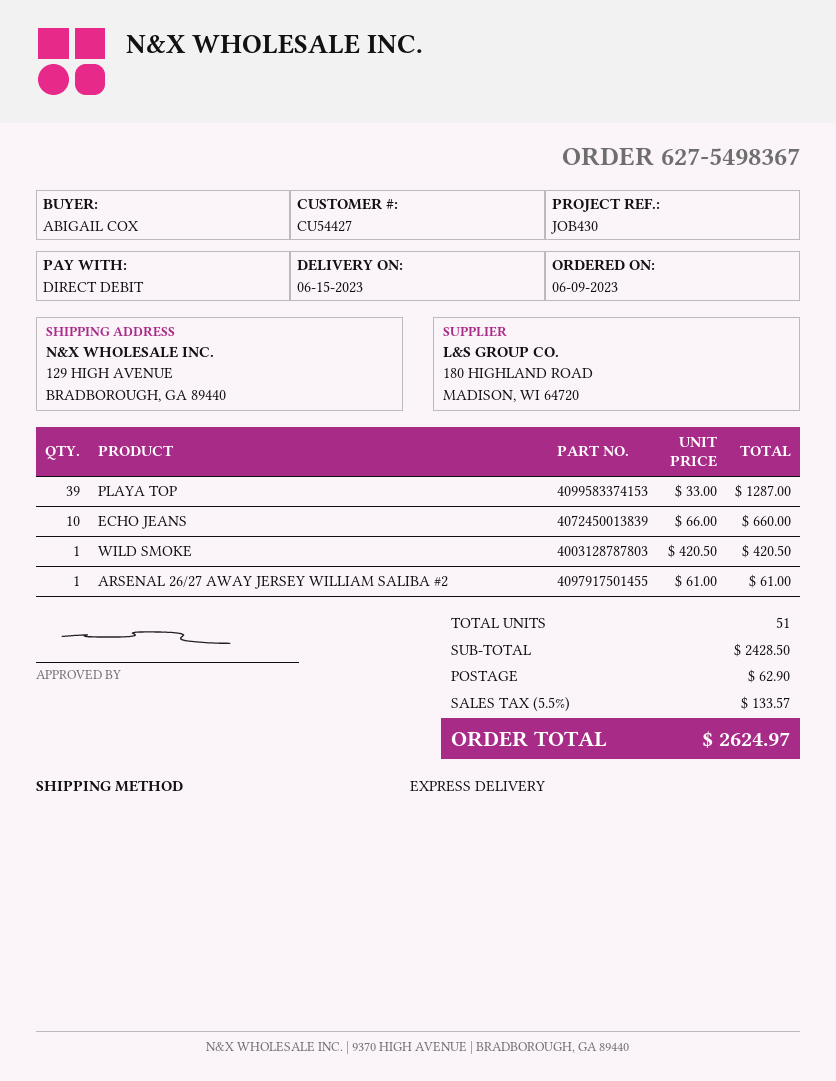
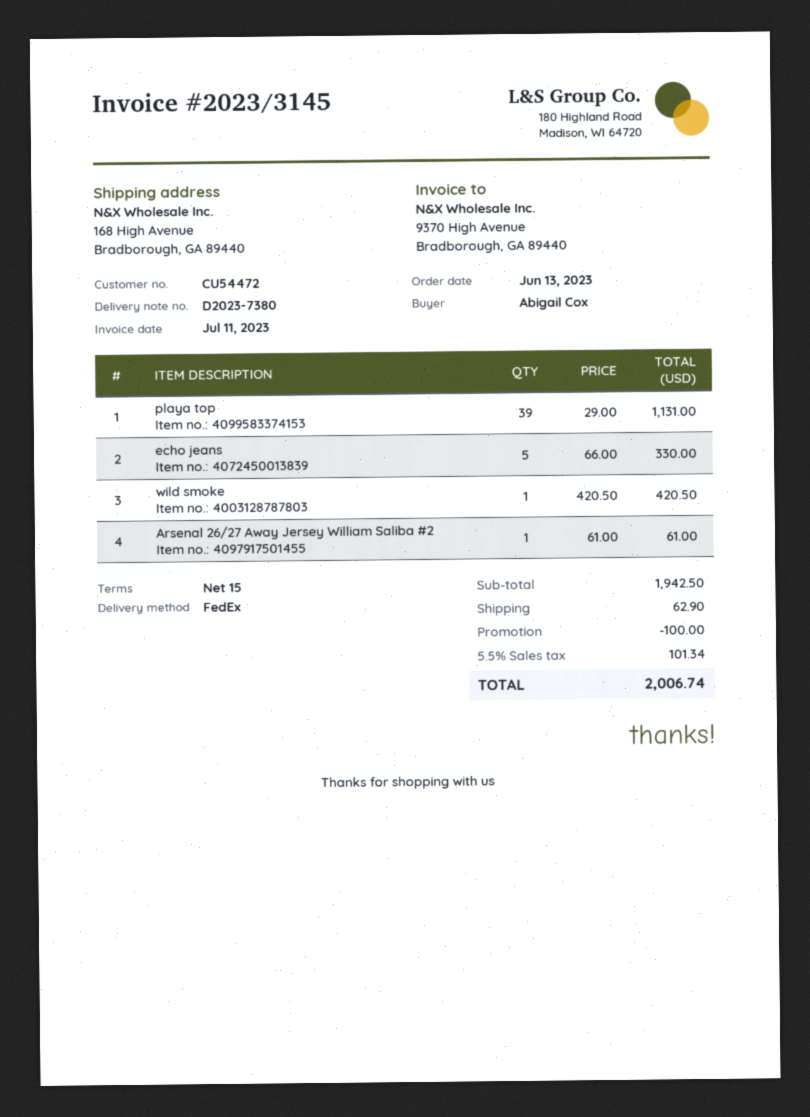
order date: 2023-06-09 -> 2023-06-13
customer number: CU54427 -> CU54472
shipping method: express -> FedEx
ship to: 129 HIGH AVENUE, BRADBOROUGH, GA 89440 -> 168 High Avenue, Bradborough, GA 89440
PLAYA TOP: 39 x 33.00 = 1287.00 -> 39 x 29.00 = 1131.00
ECHO JEANS: 10 x 66.00 = 660.00 -> 5 x 66.00 = 330.00
subtotal: 2428.50 -> 1942.50
discount: none -> 100.00
tax: 5.5% = 133.57 -> 5.5% = 101.34
total: 2624.97 -> 2006.74

